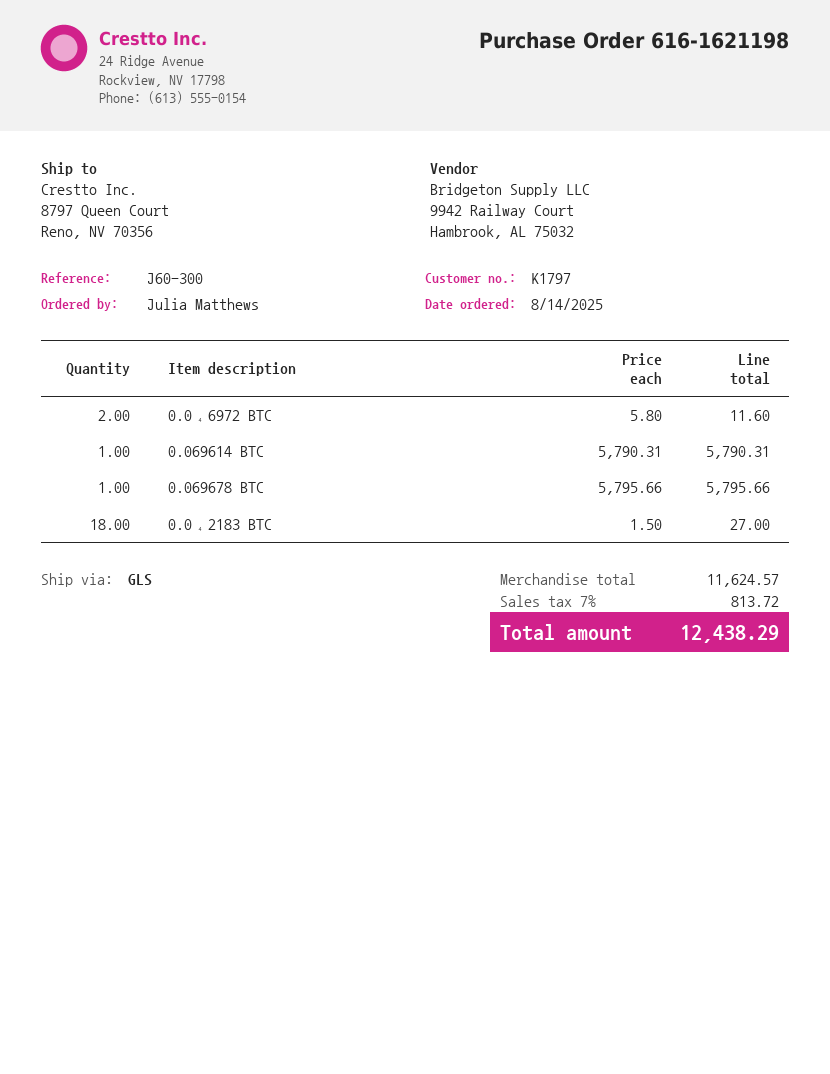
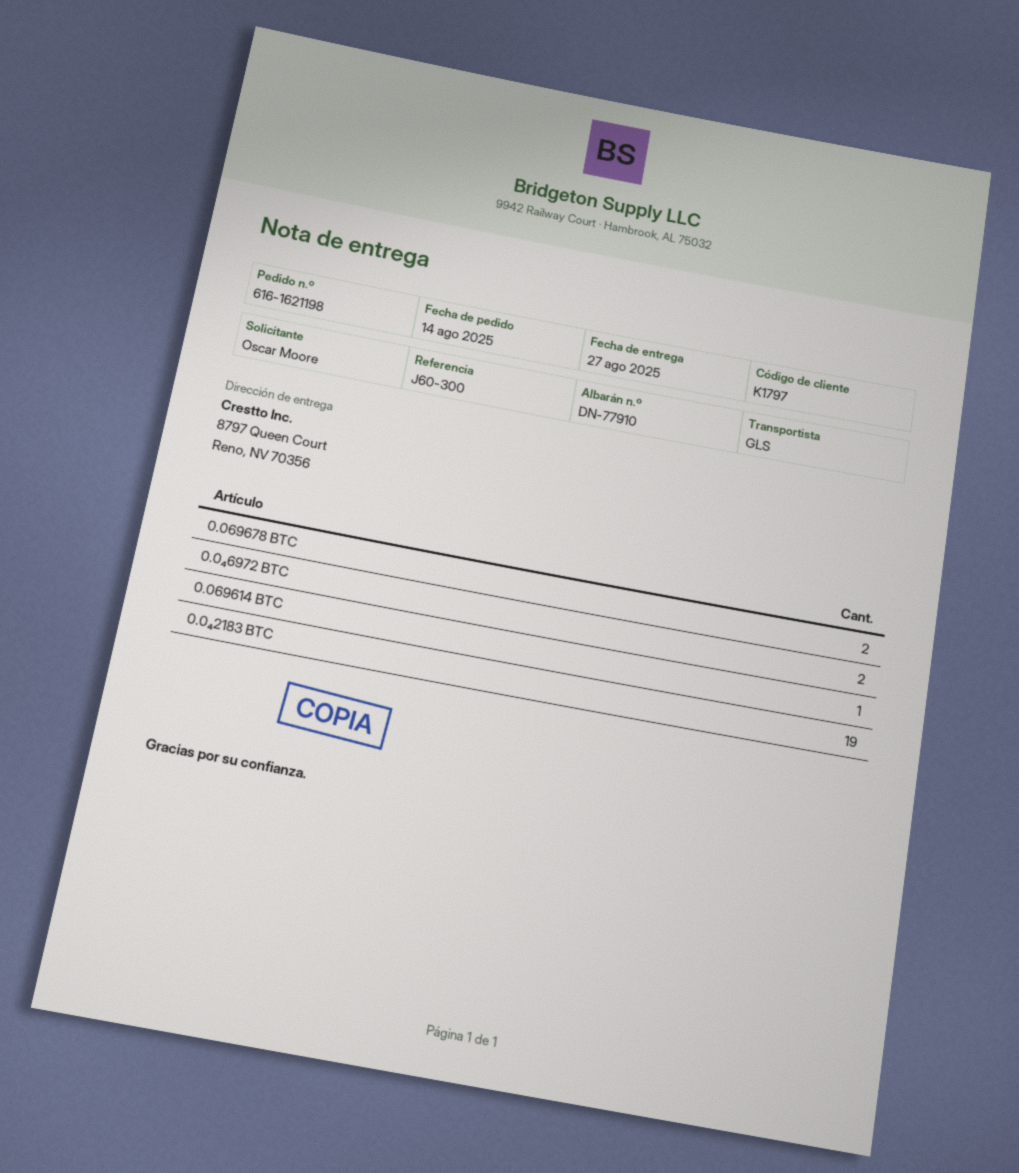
ordered by: Julia Matthews -> Oscar Moore
0.069678 BTC: 1 -> 2
0.0₄2183 BTC: 18 -> 19

